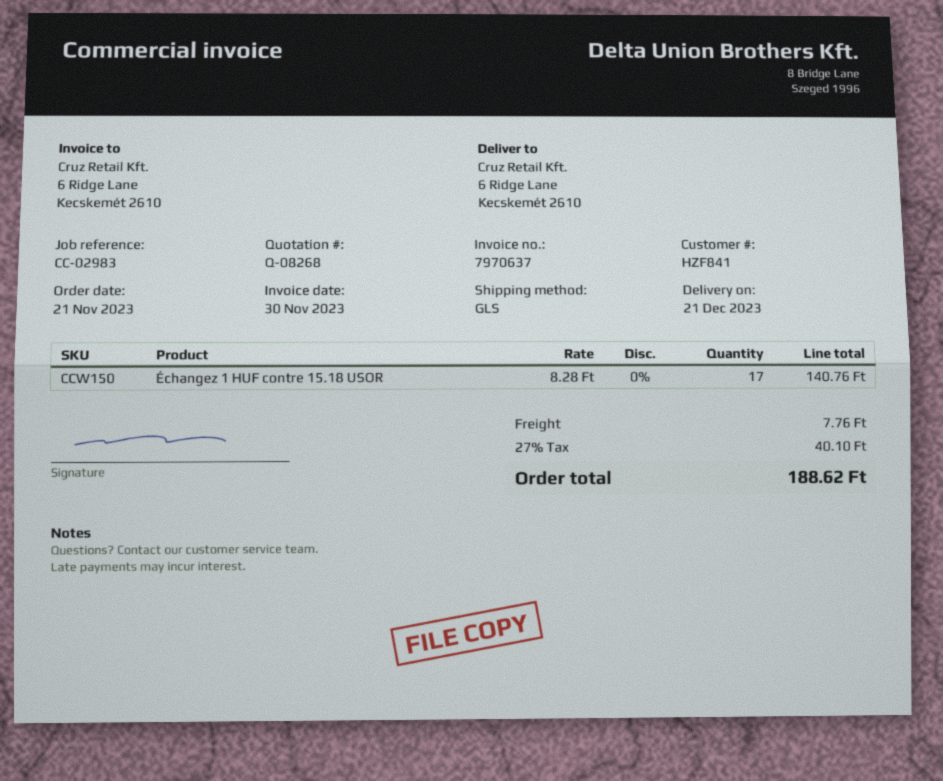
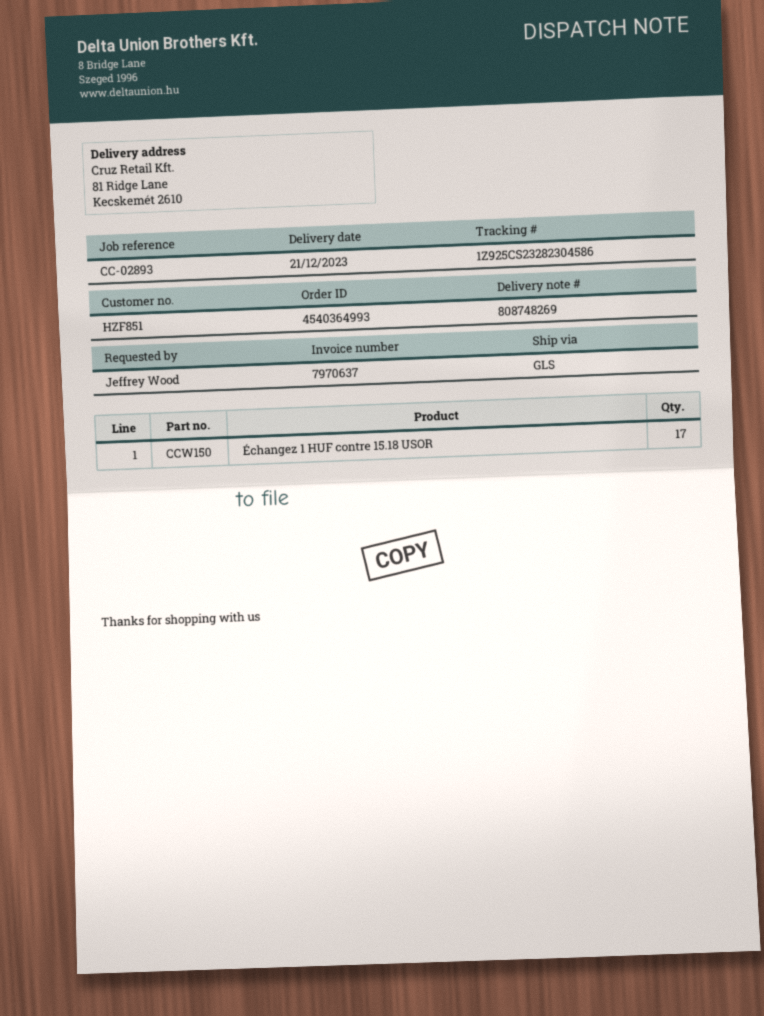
customer number: HZF841 -> HZF851
reference: CC-02983 -> CC-02893
ship to: 6 Ridge Lane, Kecskemét 2610 -> 81 Ridge Lane, Kecskemét 2610

